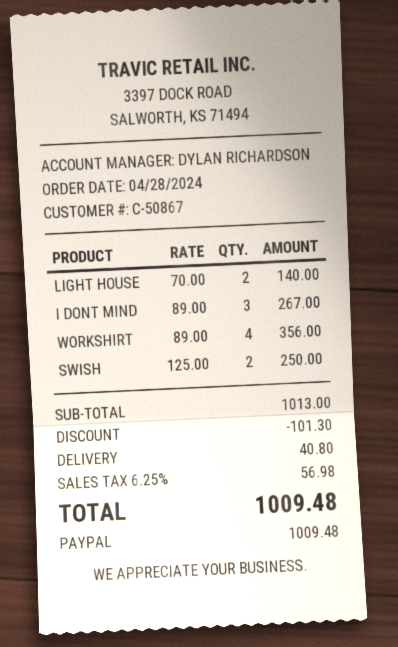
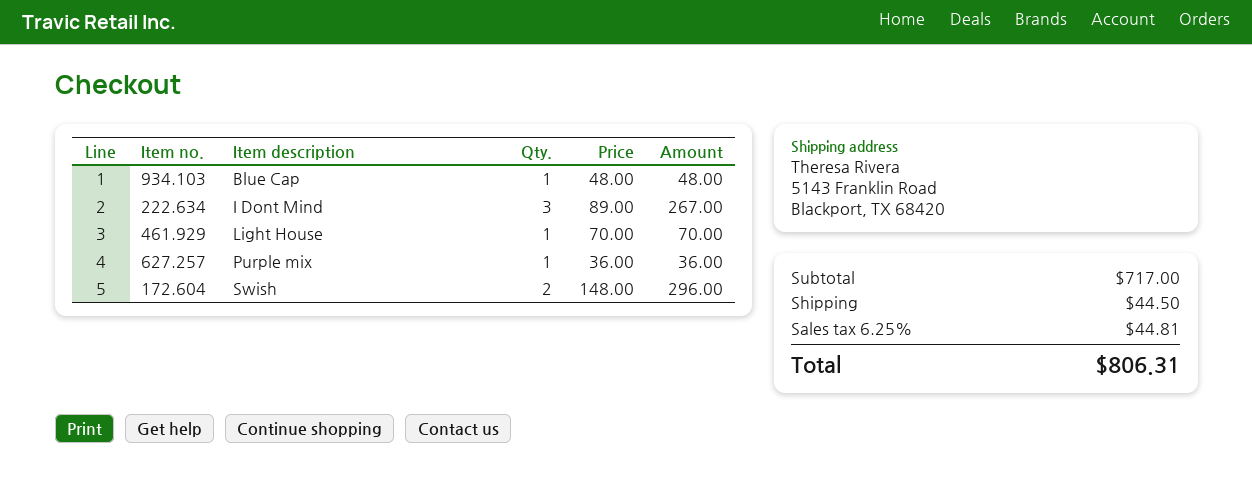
LIGHT HOUSE: 2 x 70.00 = 140.00 -> 1 x 70.00 = 70.00
WORKSHIRT: 4 x 89.00 = 356.00 -> none
SWISH: 2 x 125.00 = 250.00 -> 2 x 148.00 = 296.00
Blue Cap: none -> 1 x 48.00 = 48.00
Purple mix: none -> 1 x 36.00 = 36.00
subtotal: 1013.00 -> 717.00
discount: 101.30 -> none
shipping: 40.80 -> 44.50
tax: 6.25% = 56.98 -> 6.25% = 44.81
total: 1009.48 -> 806.31

